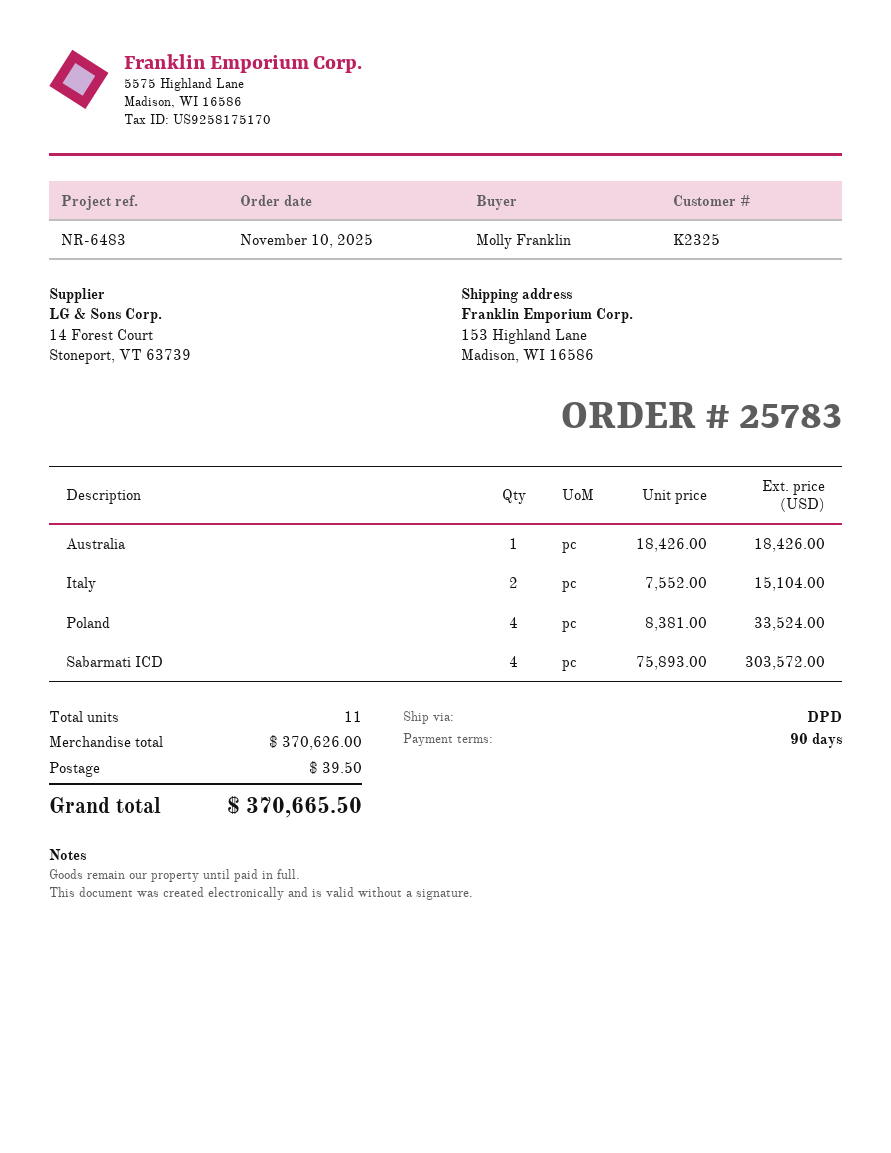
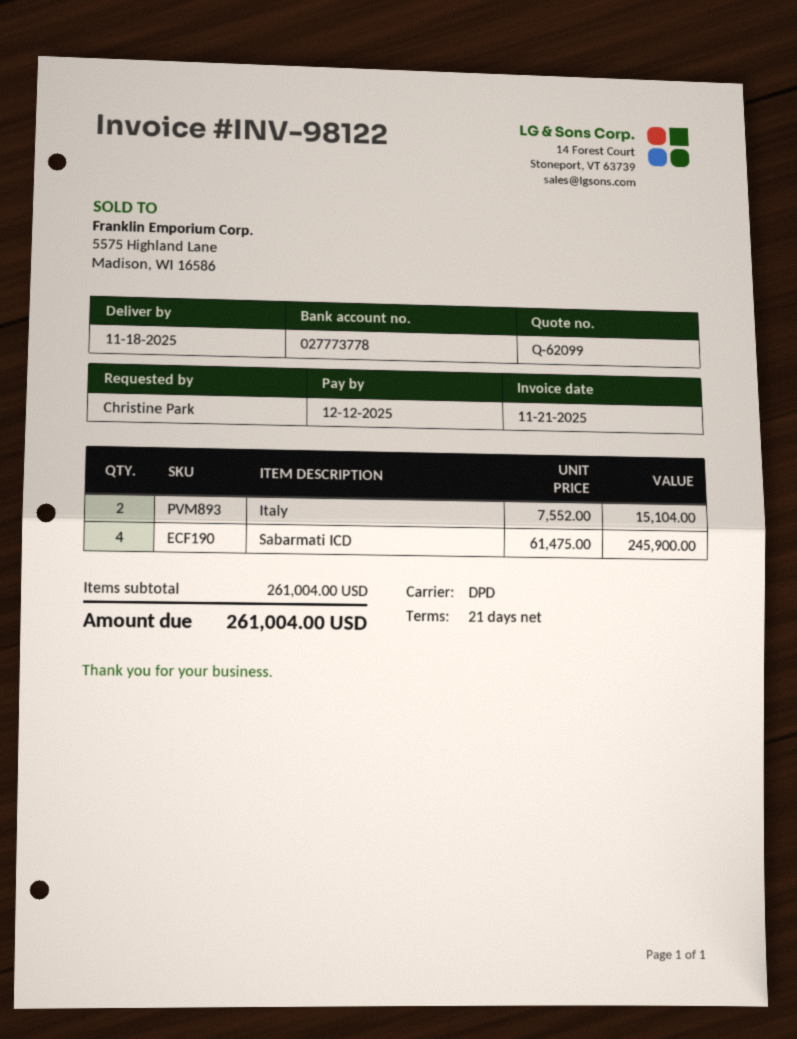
payment terms: 90 days -> 21 days
ordered by: Molly Franklin -> Christine Park
Australia: 1 x 18426.00 = 18426.00 -> none
Poland: 4 x 8381.00 = 33524.00 -> none
Sabarmati ICD: 4 x 75893.00 = 303572.00 -> 4 x 61475.00 = 245900.00
subtotal: 370626.00 -> 261004.00
shipping: 39.50 -> none
total: 370665.50 -> 261004.00

